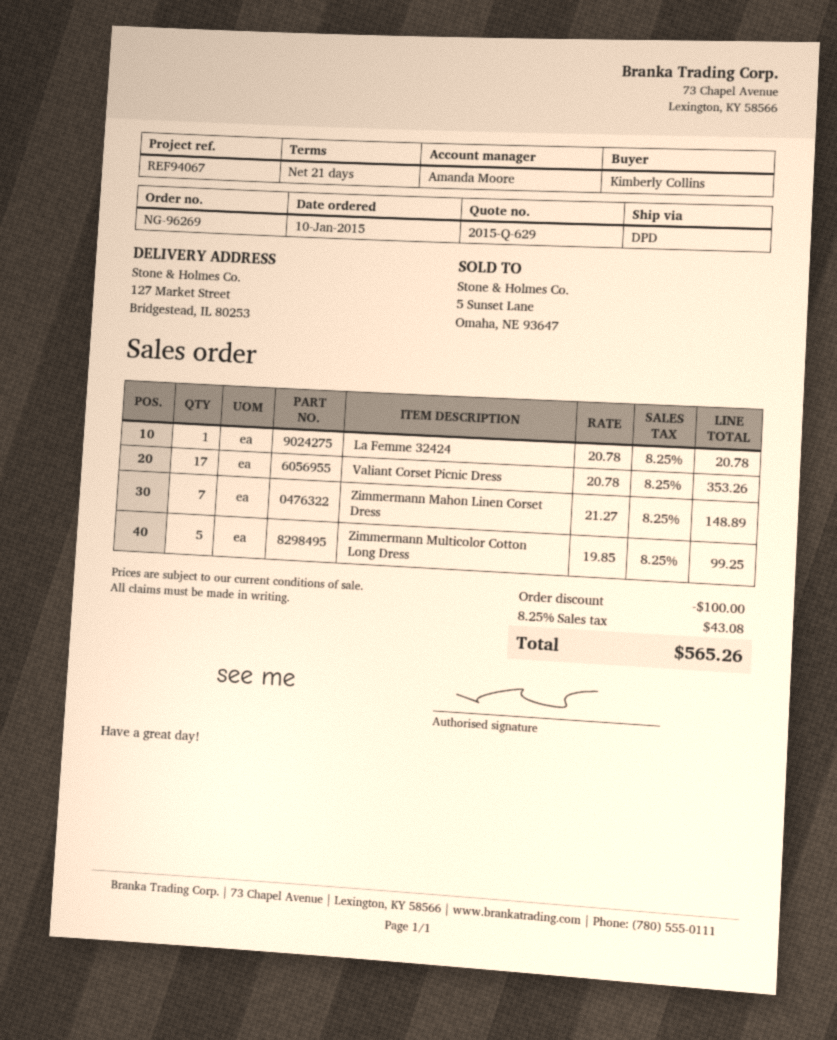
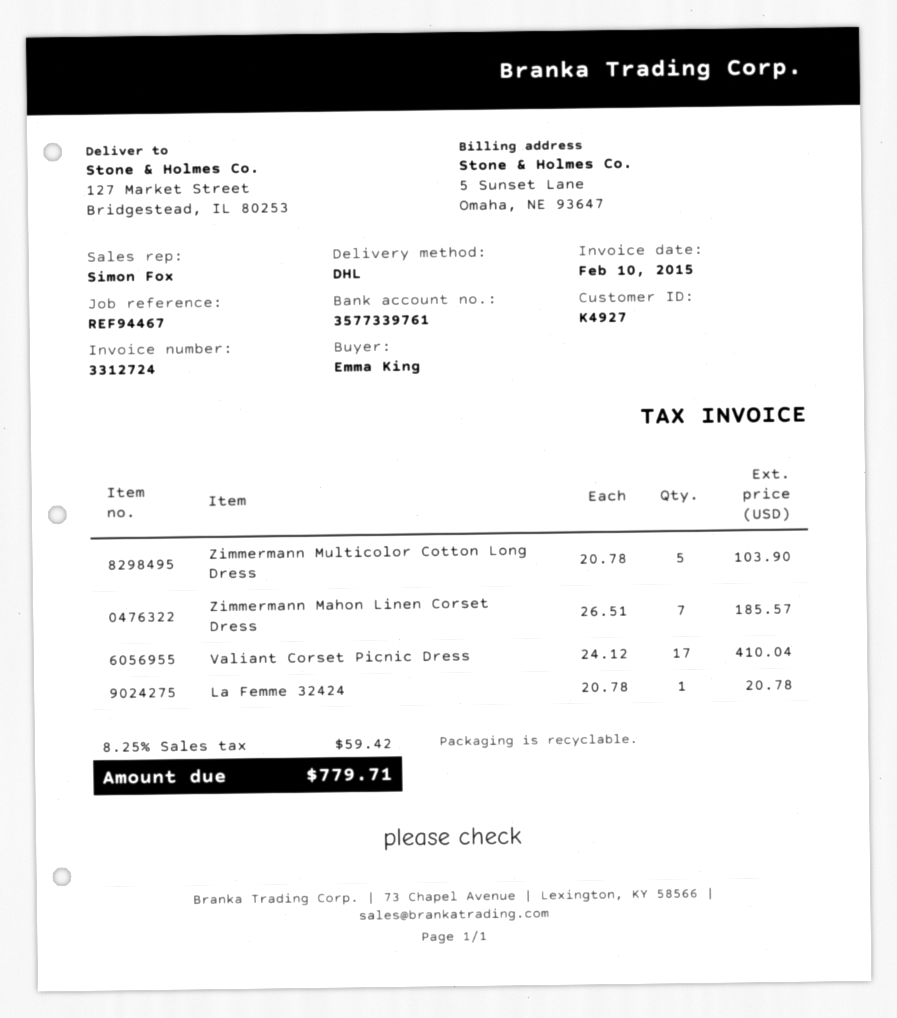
reference: REF94067 -> REF94467
ordered by: Kimberly Collins -> Emma King
sales rep: Amanda Moore -> Simon Fox
shipping method: DPD -> DHL
Valiant Corset Picnic Dress: 17 x 20.78 = 353.26 -> 17 x 24.12 = 410.04
Zimmermann Mahon Linen Corset Dress: 7 x 21.27 = 148.89 -> 7 x 26.51 = 185.57
Zimmermann Multicolor Cotton Long Dress: 5 x 19.85 = 99.25 -> 5 x 20.78 = 103.90
discount: 100.00 -> none
tax: 8.25% = 43.08 -> 8.25% = 59.42
total: 565.26 -> 779.71

